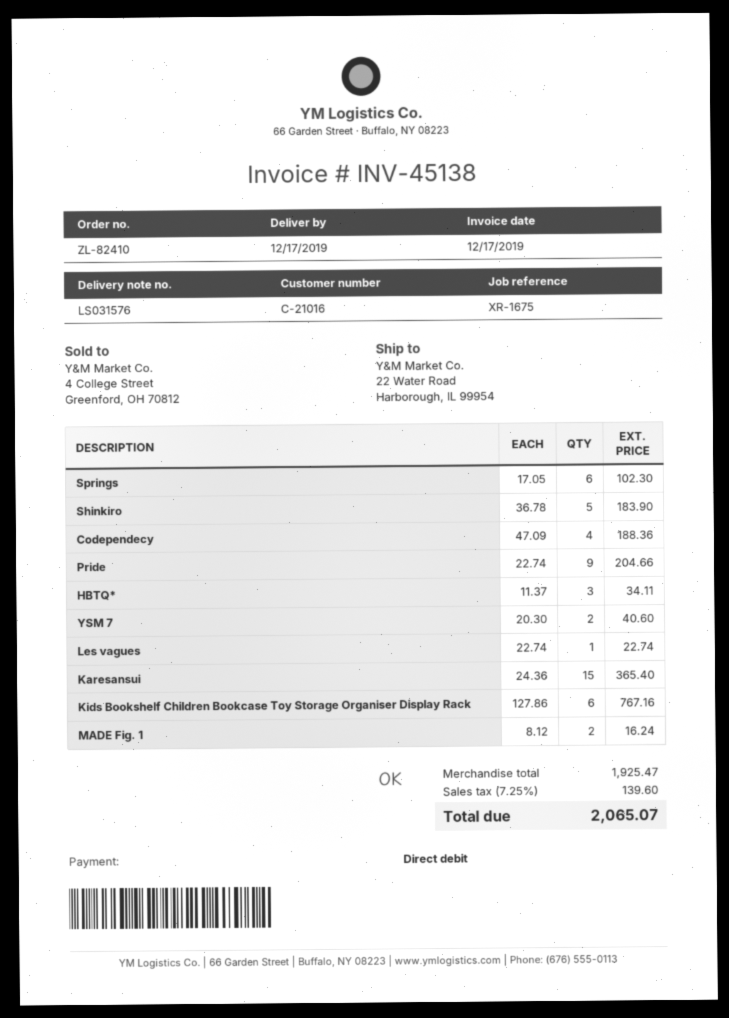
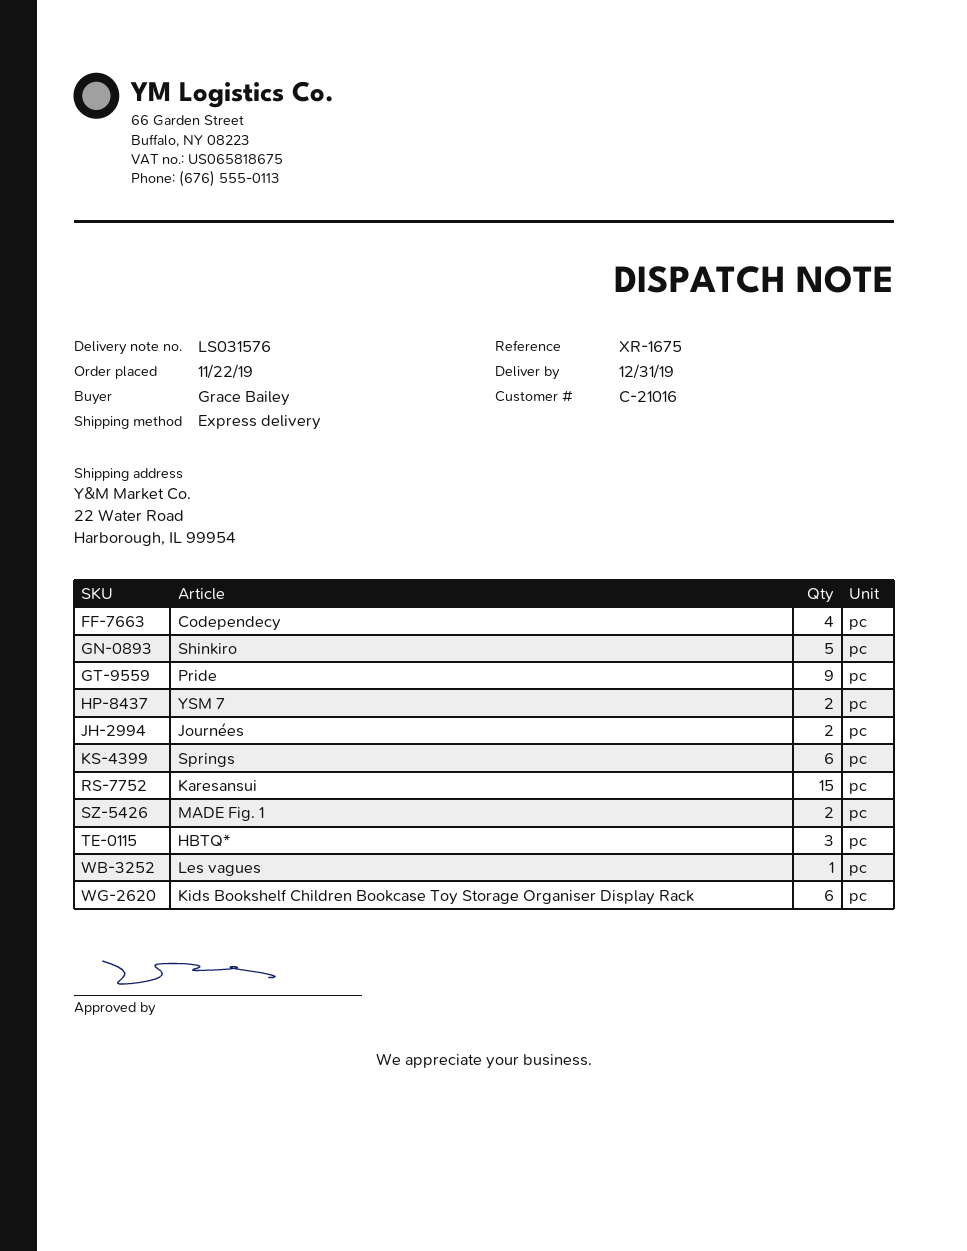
delivery date: 2019-12-17 -> 2019-12-31
Journées: none -> 2

